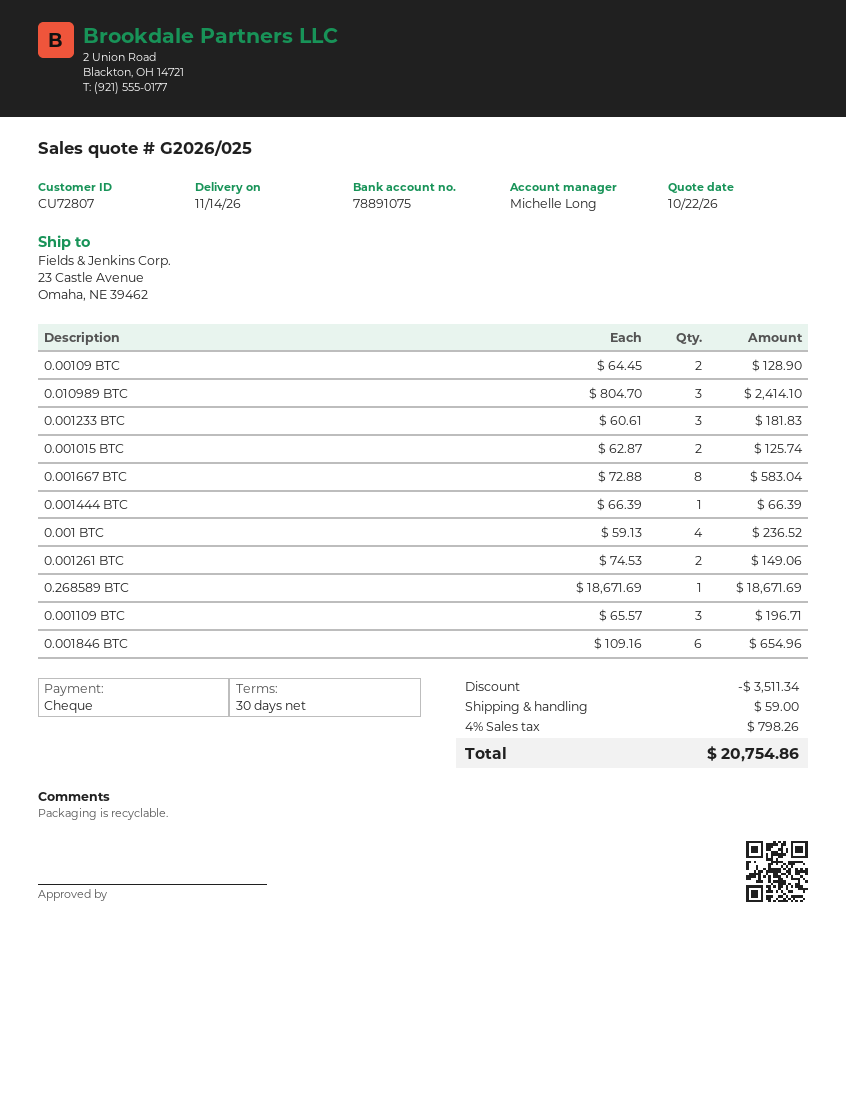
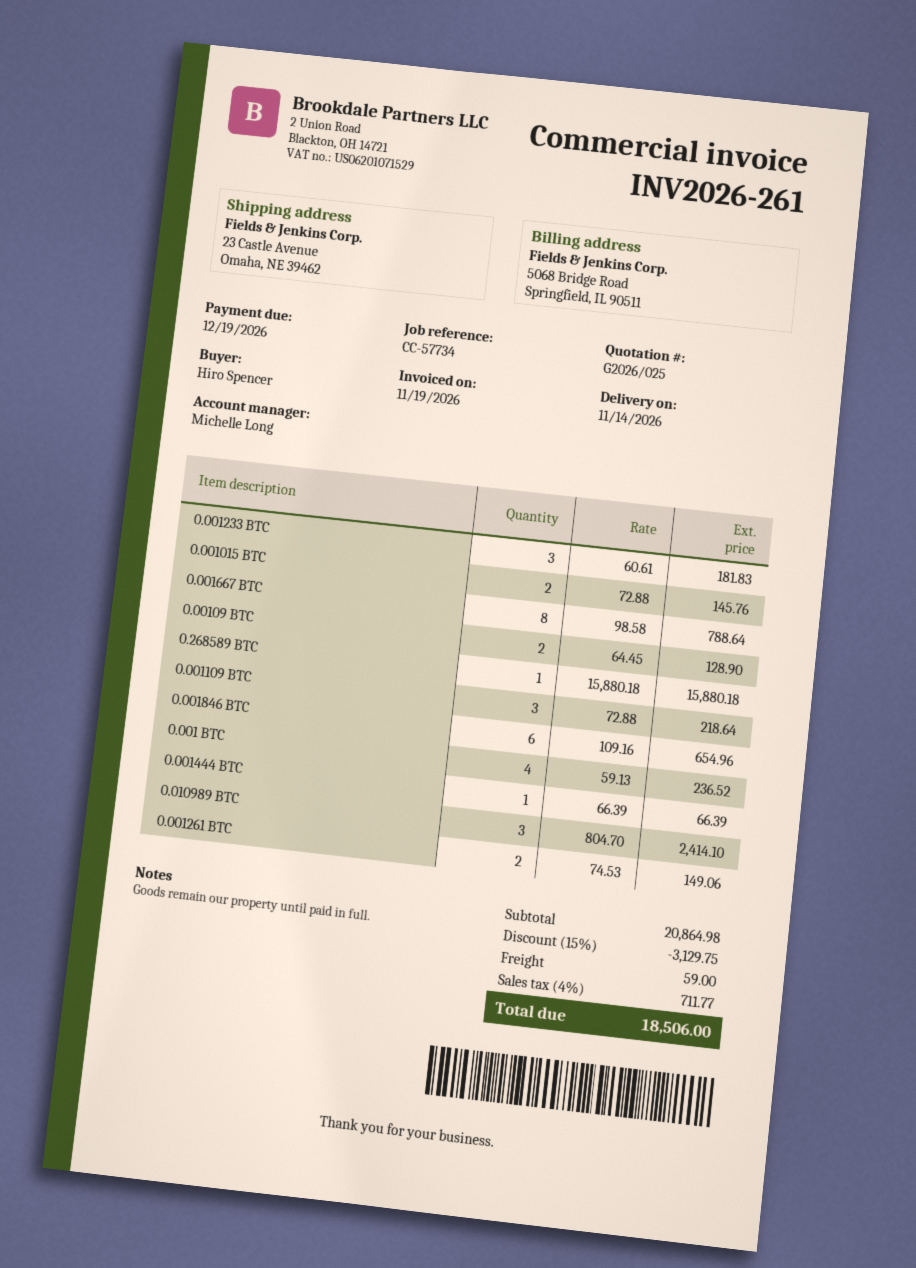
0.001015 BTC: 2 x 62.87 = 125.74 -> 2 x 72.88 = 145.76
0.001667 BTC: 8 x 72.88 = 583.04 -> 8 x 98.58 = 788.64
0.268589 BTC: 1 x 18671.69 = 18671.69 -> 1 x 15880.18 = 15880.18
0.001109 BTC: 3 x 65.57 = 196.71 -> 3 x 72.88 = 218.64
discount: 3511.34 -> 3129.75
tax: 4% = 798.26 -> 4% = 711.77
total: 20754.86 -> 18506.00

